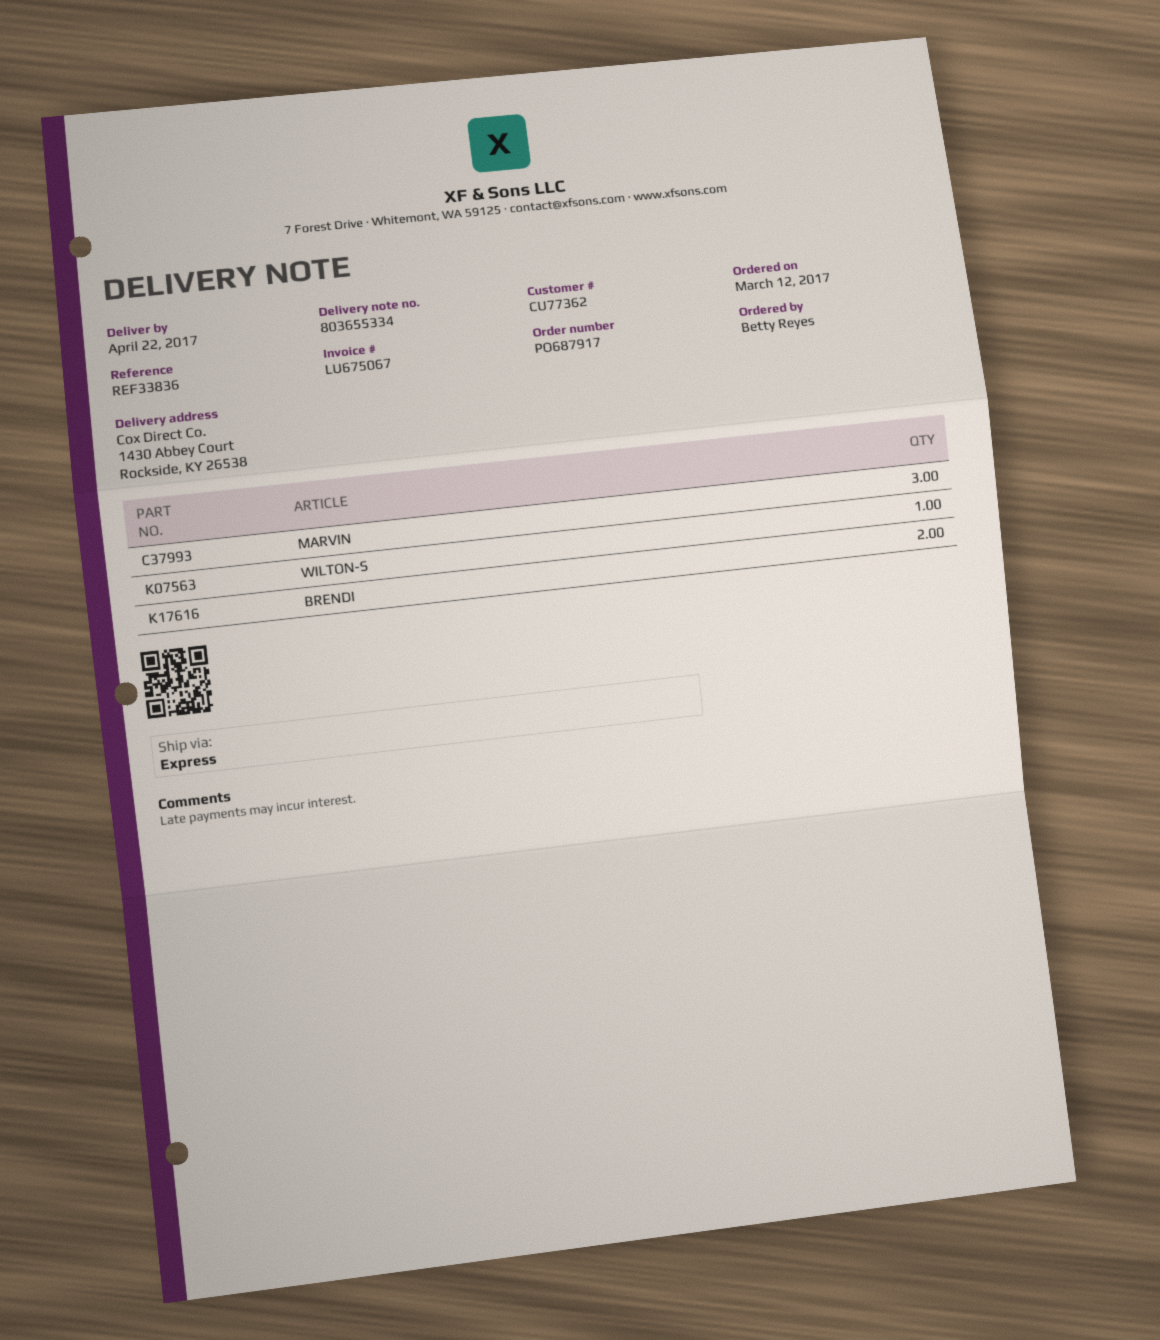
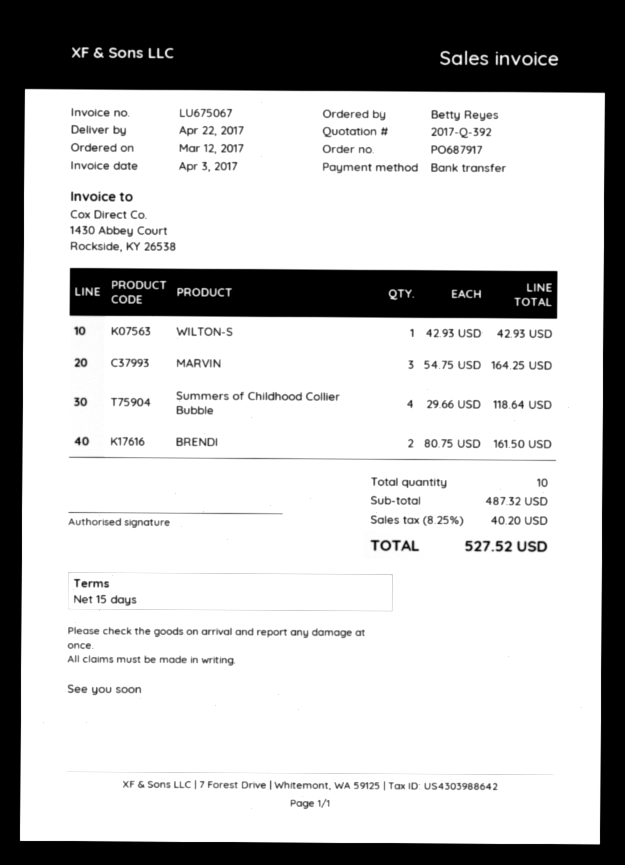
Summers of Childhood Collier Bubble: none -> 4

